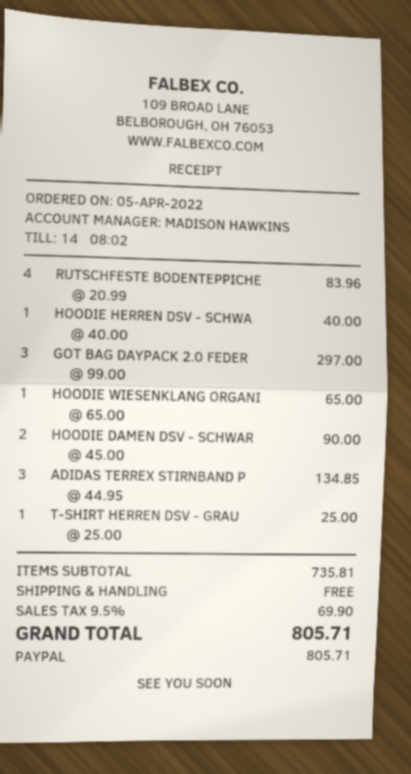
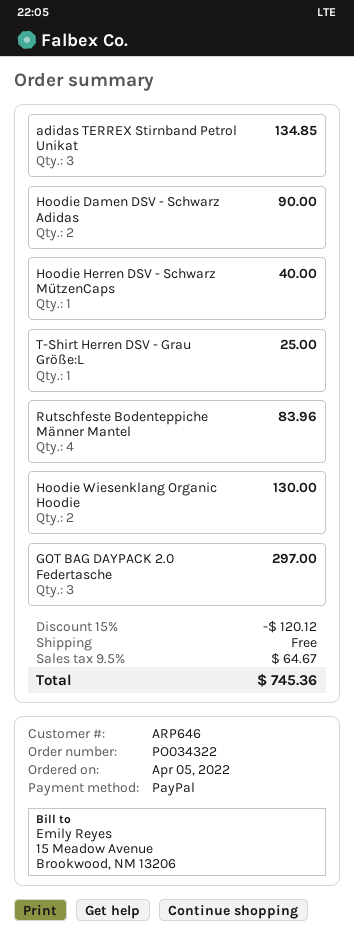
HOODIE WIESENKLANG ORGANI: 1 for 65.00 -> 2 for 130.00
discount: none -> 15% = 120.12
tax: 9.5% = 69.90 -> 9.5% = 64.67
total: 805.71 -> 745.36

